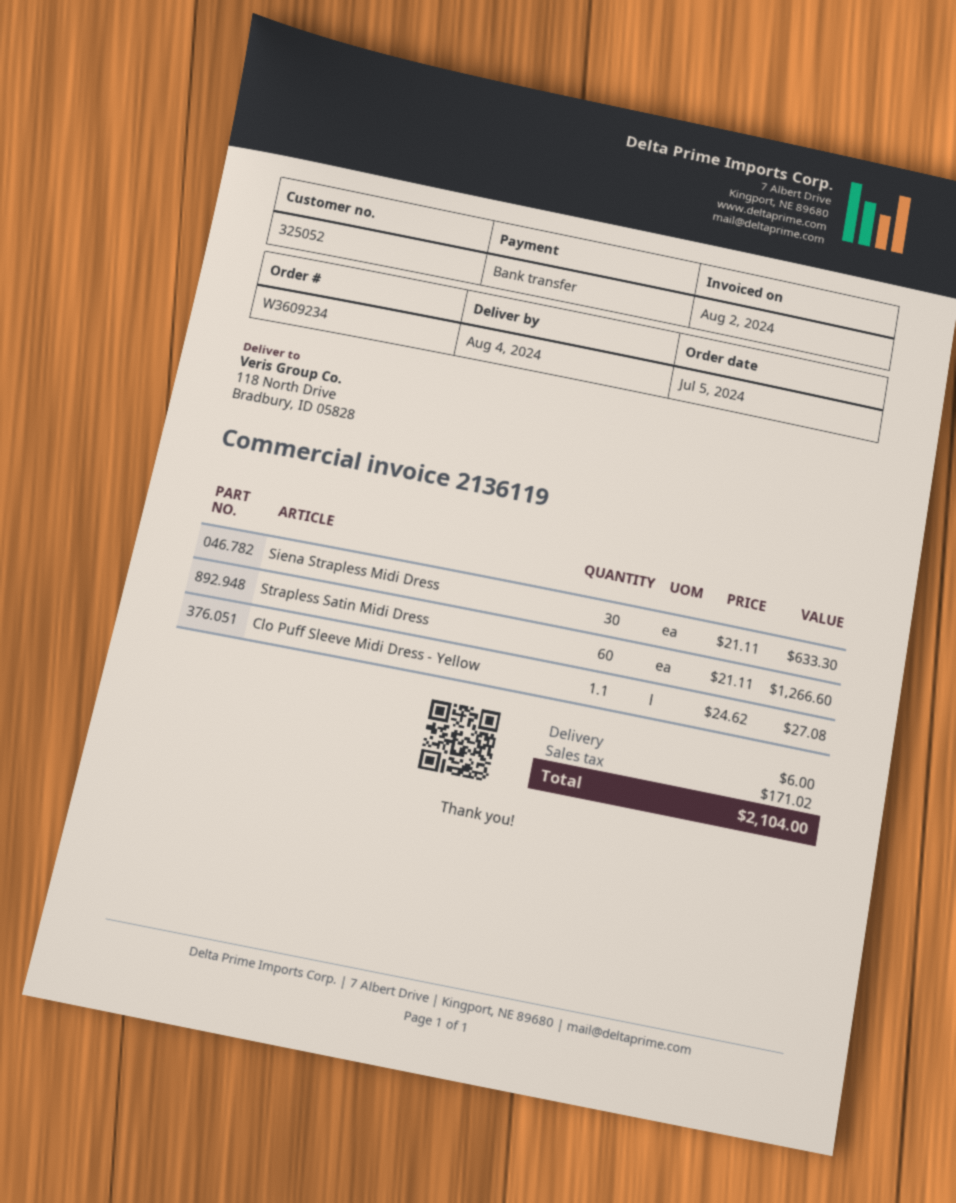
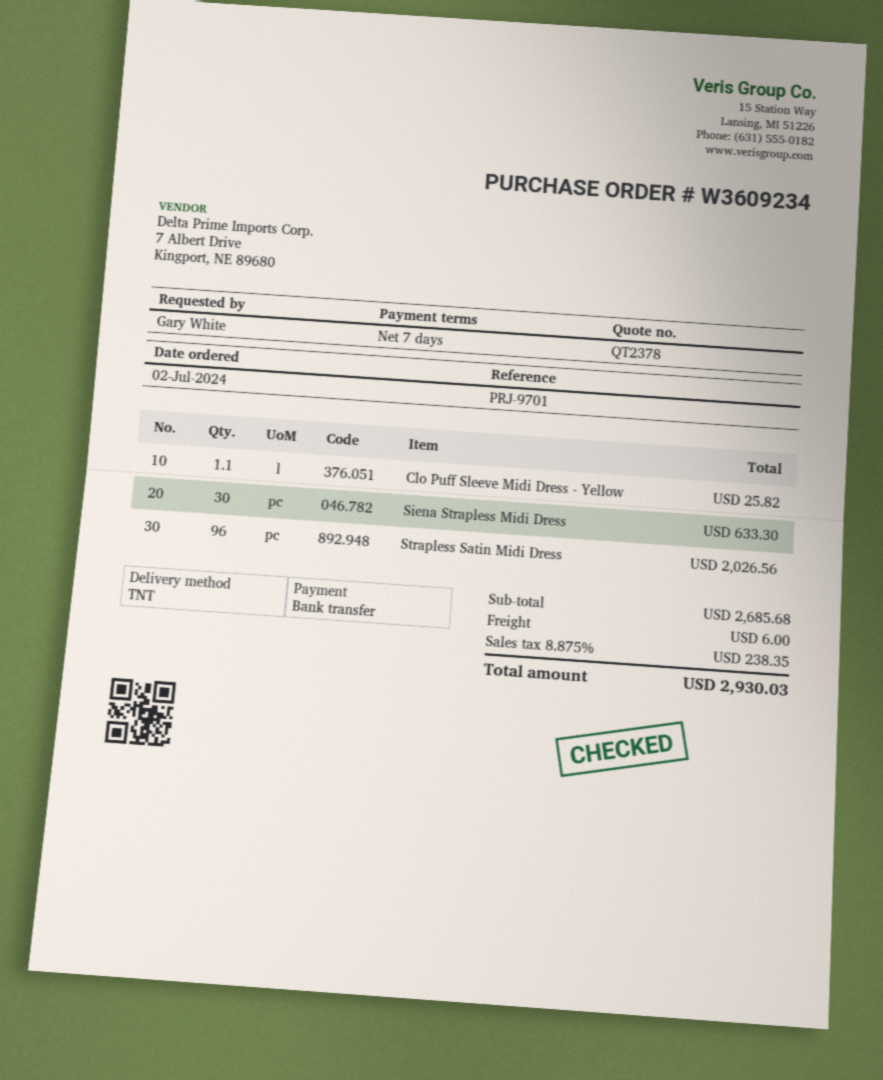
order date: 2024-07-05 -> 2024-07-02
Strapless Satin Midi Dress: 60 for 1266.60 -> 96 for 2026.56
Clo Puff Sleeve Midi Dress - Yellow: 1.1 for 27.08 -> 1.1 for 25.82
tax: 171.02 -> 238.35
total: 2104.00 -> 2930.03

